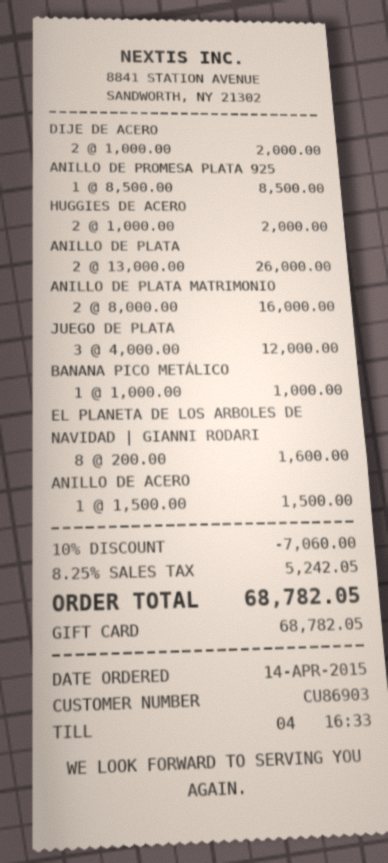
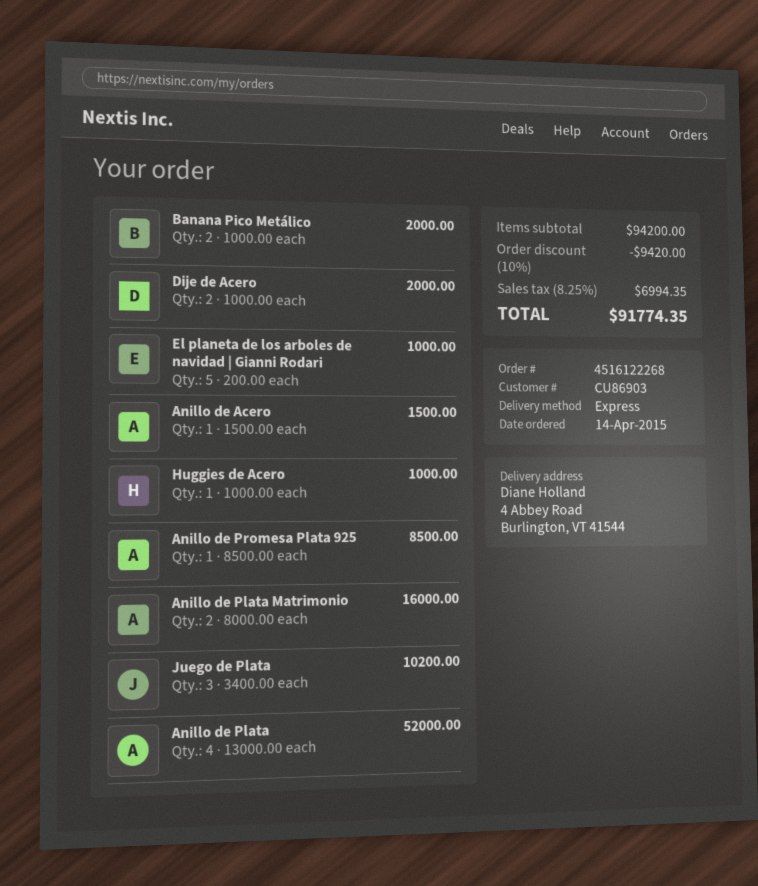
HUGGIES DE ACERO: 2 x 1000.00 = 2000.00 -> 1 x 1000.00 = 1000.00
ANILLO DE PLATA: 2 x 13000.00 = 26000.00 -> 4 x 13000.00 = 52000.00
JUEGO DE PLATA: 3 x 4000.00 = 12000.00 -> 3 x 3400.00 = 10200.00
BANANA PICO METÁLICO: 1 x 1000.00 = 1000.00 -> 2 x 1000.00 = 2000.00
EL PLANETA DE LOS ARBOLES DE NAVIDAD | GIANNI RODARI: 8 x 200.00 = 1600.00 -> 5 x 200.00 = 1000.00
discount: 10% = 7060.00 -> 10% = 9420.00
tax: 8.25% = 5242.05 -> 8.25% = 6994.35
total: 68782.05 -> 91774.35

